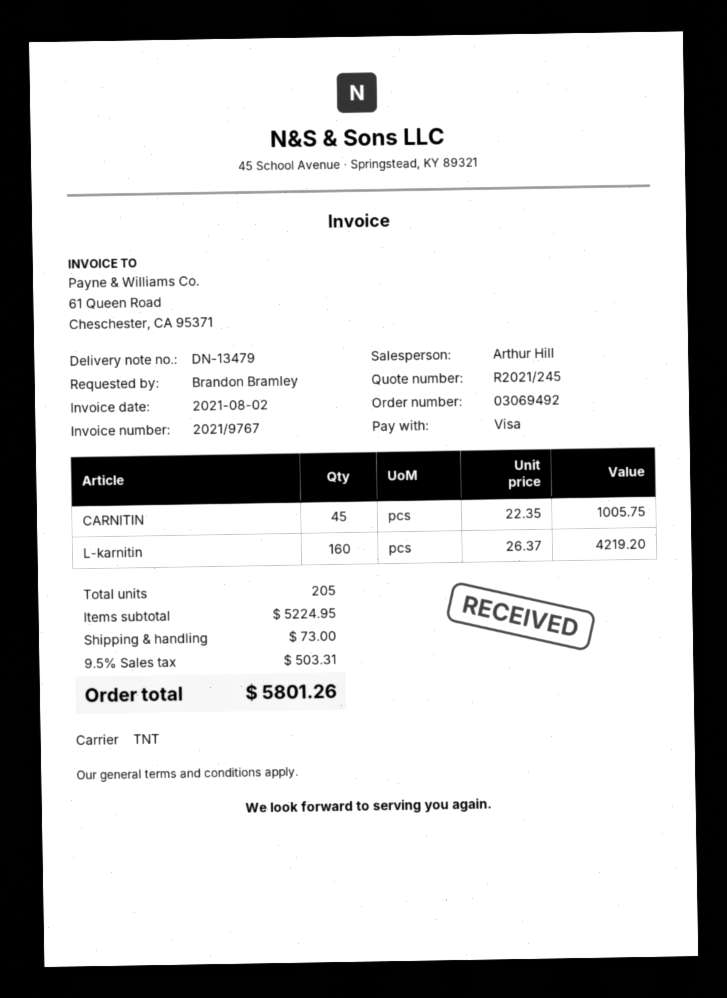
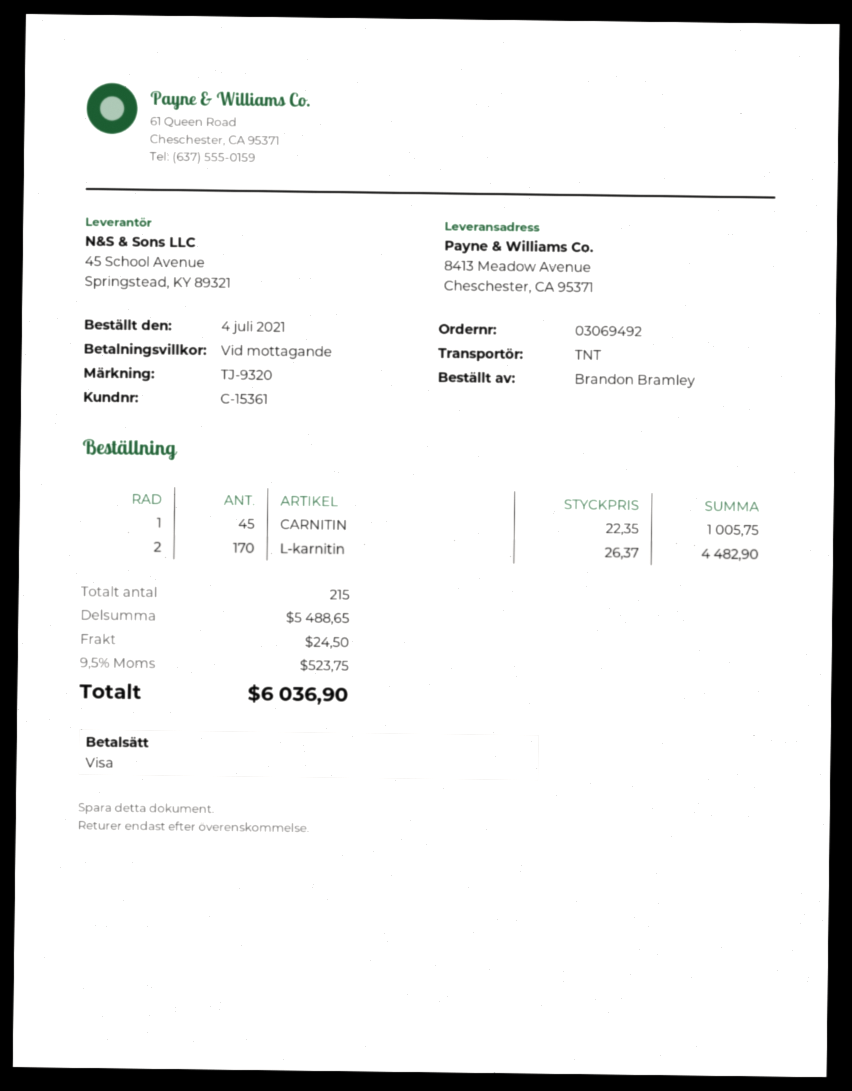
L-karnitin: 160 x 26.37 = 4219.20 -> 170 x 26.37 = 4482.90
total quantity: 205 -> 215
subtotal: 5224.95 -> 5488.65
shipping: 73.00 -> 24.50
tax: 9.5% = 503.31 -> 9.5% = 523.75
total: 5801.26 -> 6036.90

